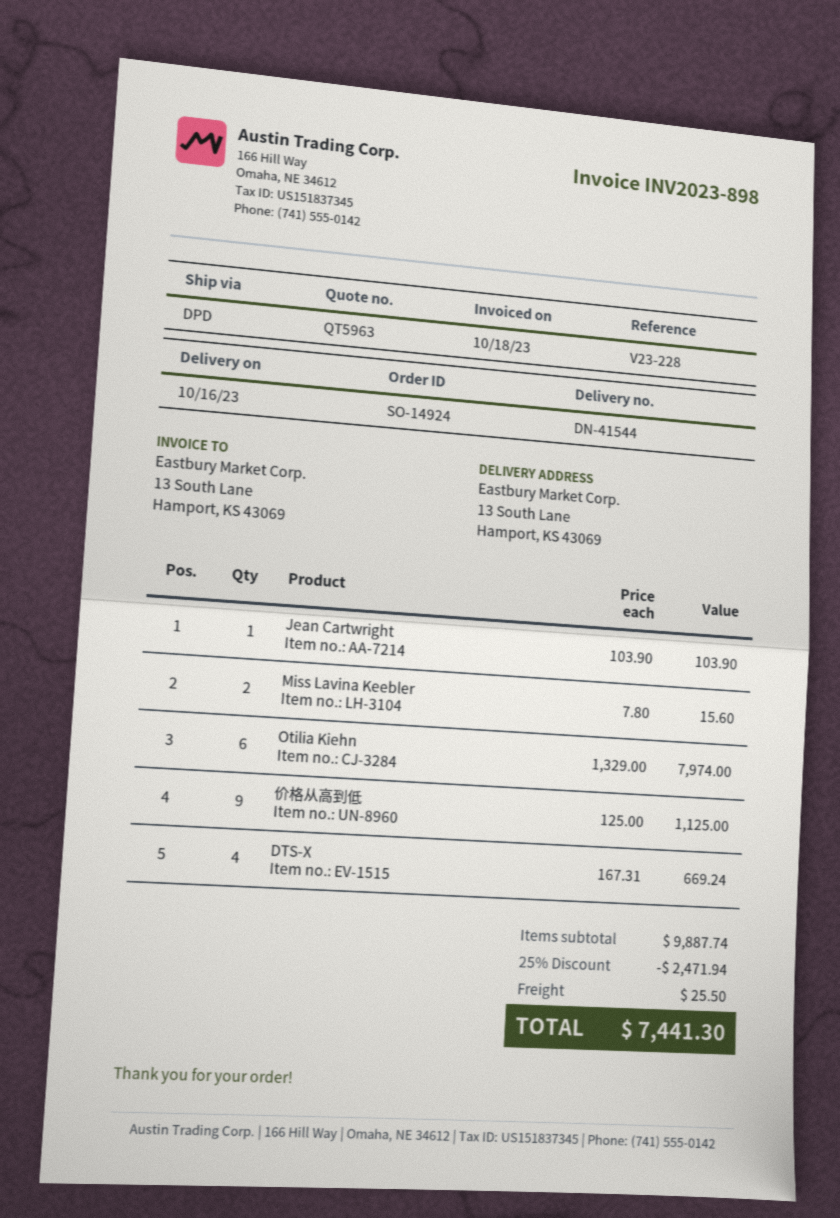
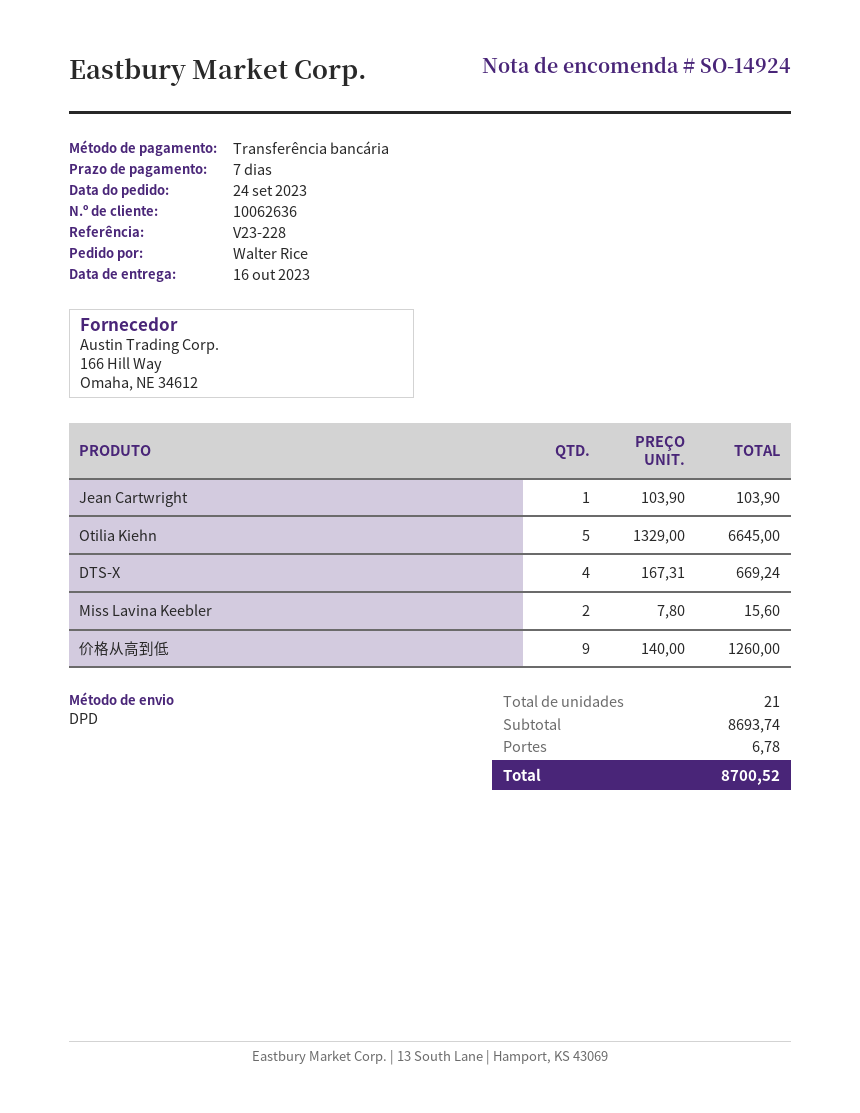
Otilia Kiehn: 6 x 1329.00 = 7974.00 -> 5 x 1329.00 = 6645.00
价格从高到低: 9 x 125.00 = 1125.00 -> 9 x 140.00 = 1260.00
subtotal: 9887.74 -> 8693.74
discount: 25% = 2471.94 -> none
shipping: 25.50 -> 6.78
total: 7441.30 -> 8700.52

